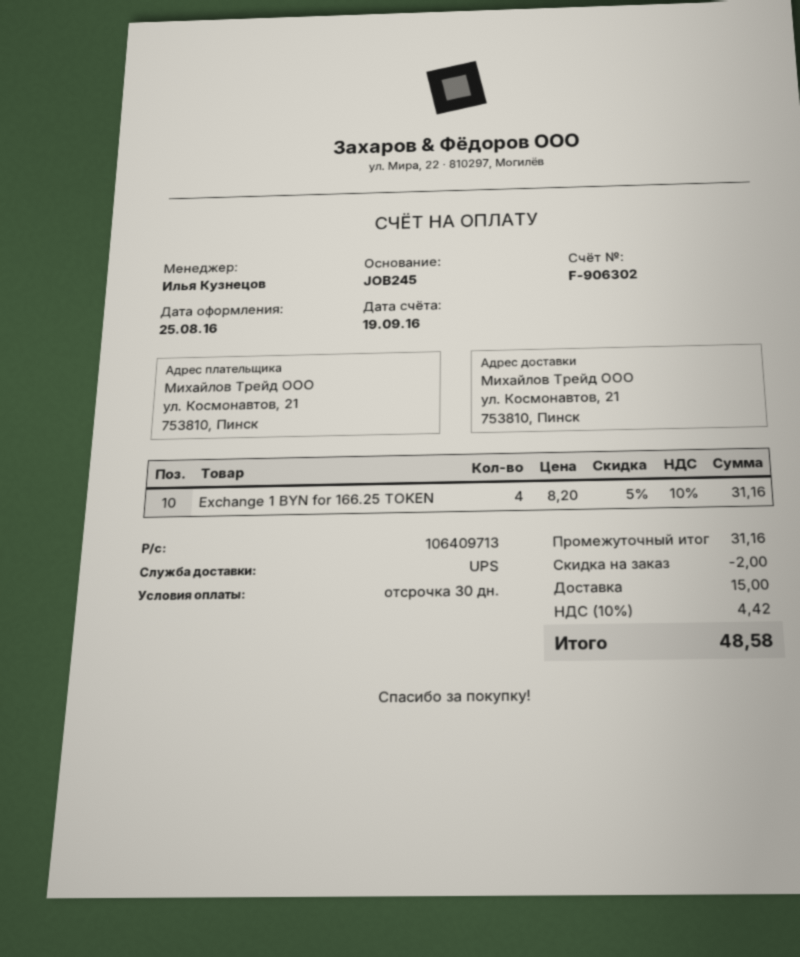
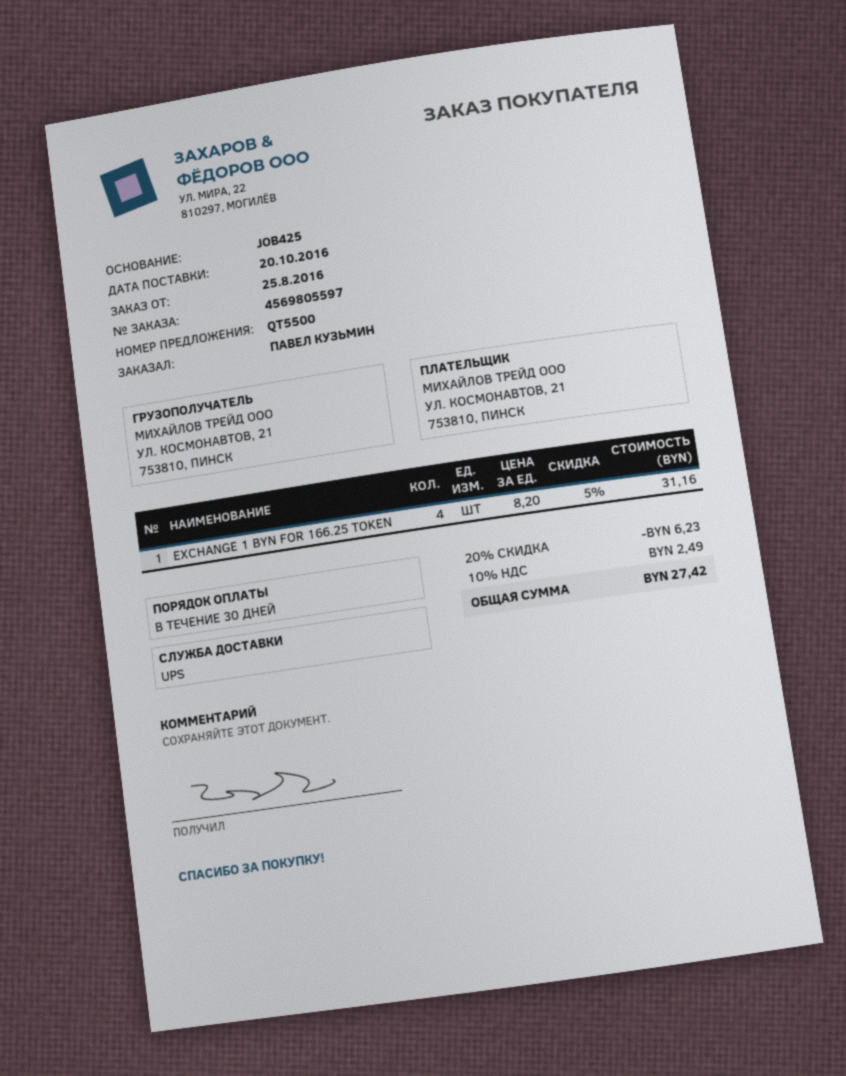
reference: JOB245 -> JOB425
discount: 2.00 -> 6.23
shipping: 15.00 -> none
tax: 10% = 4.42 -> 10% = 2.49
total: 48.58 -> 27.42

